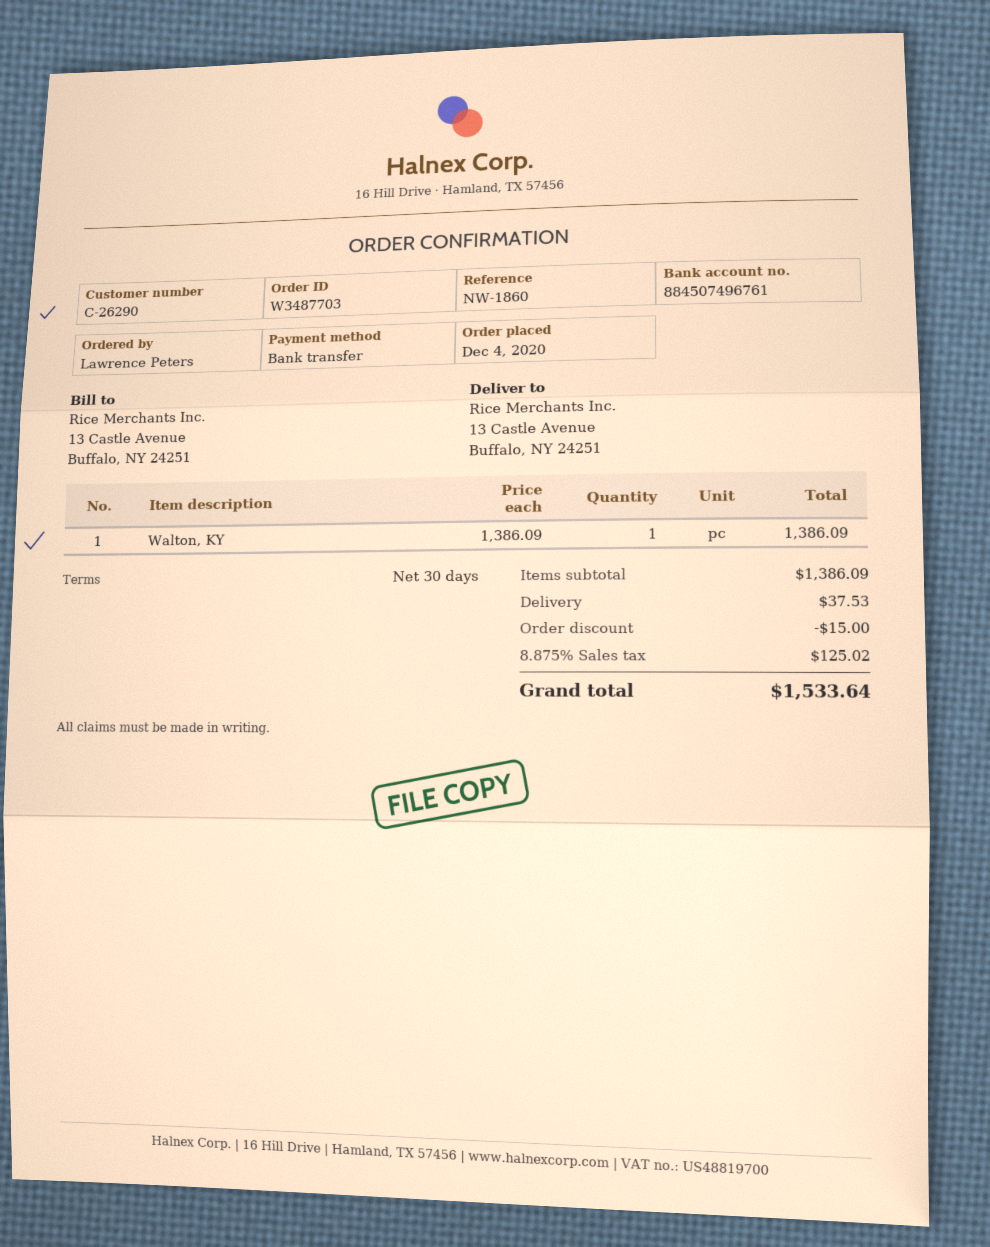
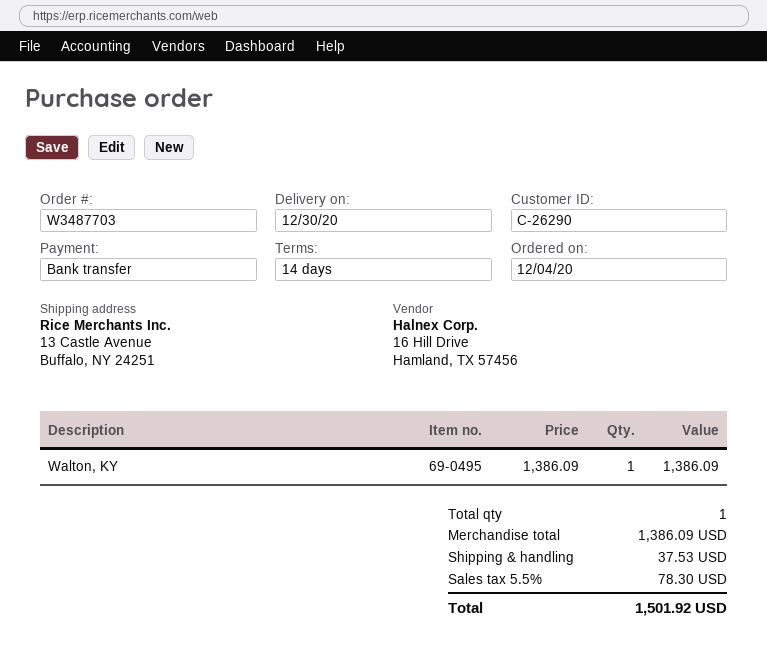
payment terms: 30 days -> 14 days
discount: 15.00 -> none
tax: 8.875% = 125.02 -> 5.5% = 78.30
total: 1533.64 -> 1501.92

